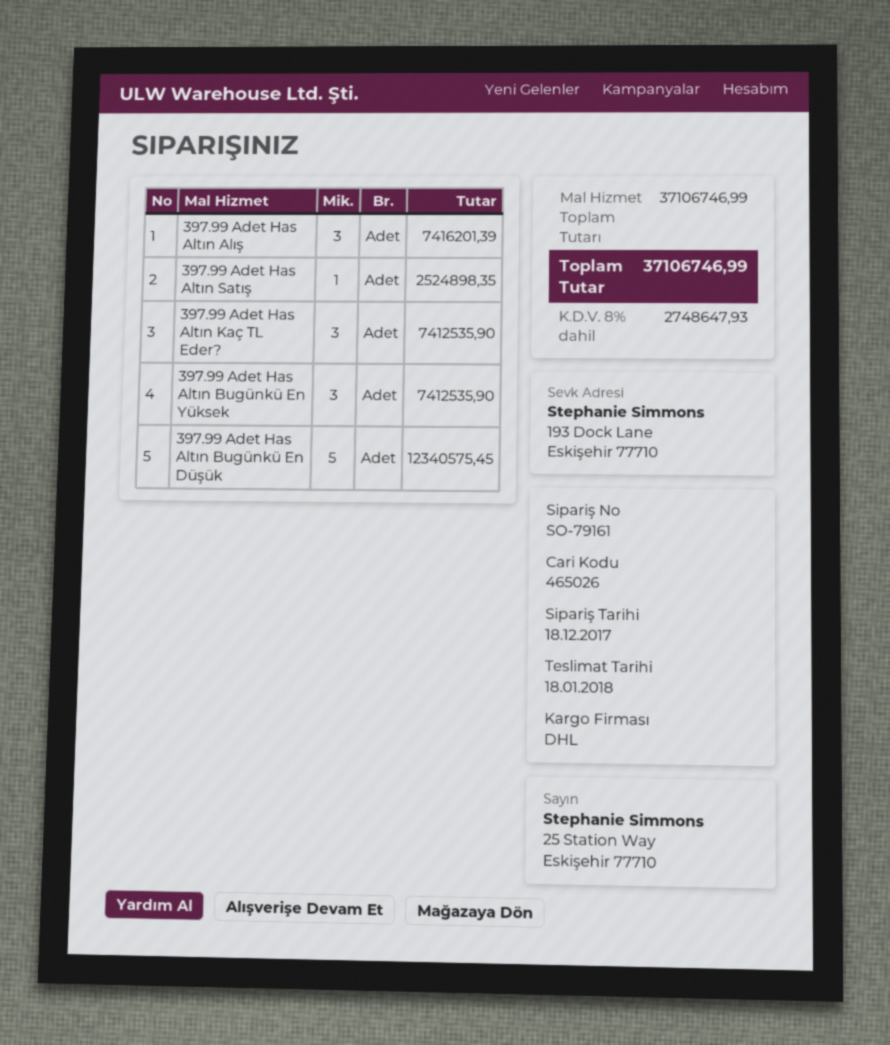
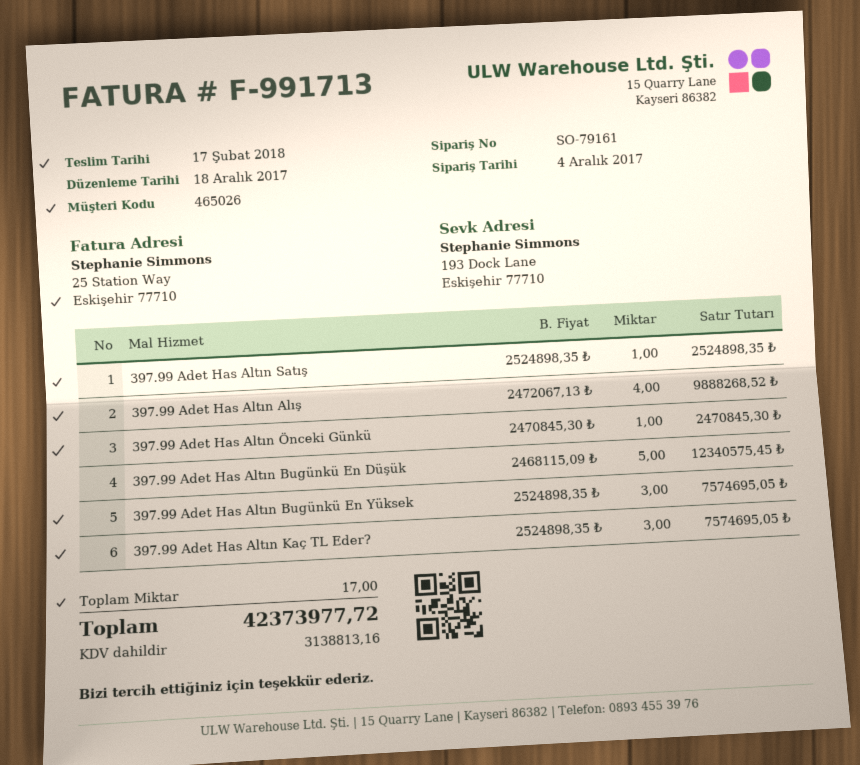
order date: 2017-12-18 -> 2017-12-04
delivery date: 2018-01-18 -> 2018-02-17
397.99 Adet Has Altın Alış: 3 for 7416201.39 -> 4 for 9888268.52
397.99 Adet Has Altın Kaç TL Eder?: 3 for 7412535.90 -> 3 for 7574695.05
397.99 Adet Has Altın Bugünkü En Yüksek: 3 for 7412535.90 -> 3 for 7574695.05
397.99 Adet Has Altın Önceki Günkü: none -> 1 for 2470845.30
tax: 2748647.93 -> 3138813.16
total: 37106746.99 -> 42373977.72

